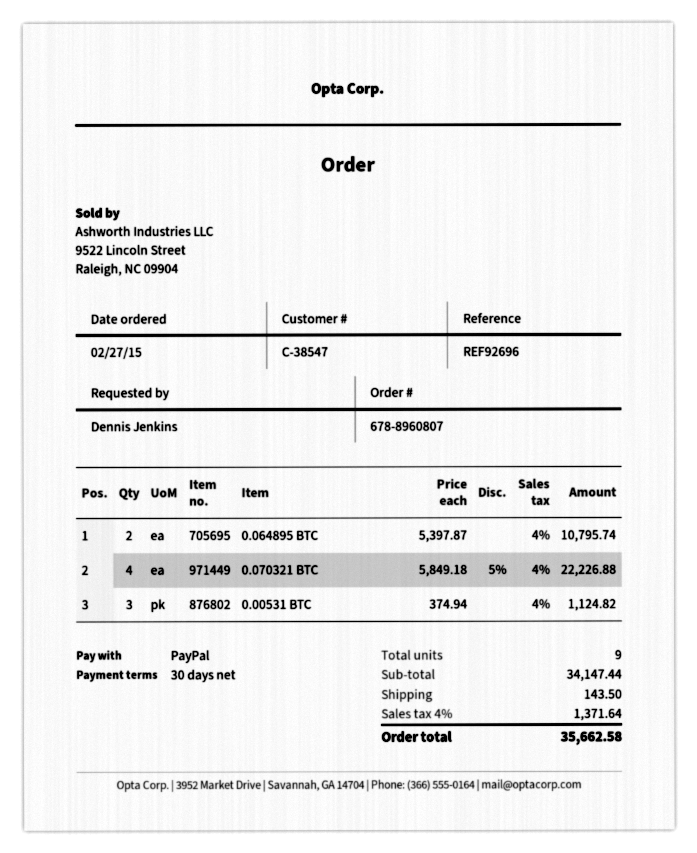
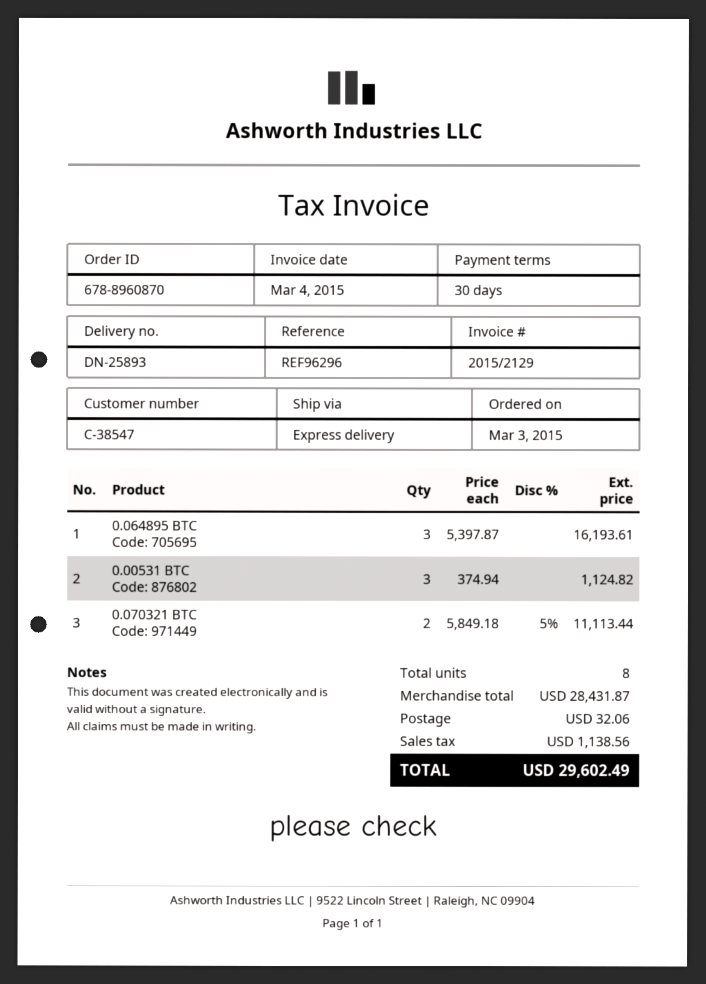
order number: 678-8960807 -> 678-8960870
order date: 2015-02-27 -> 2015-03-03
reference: REF92696 -> REF96296
0.064895 BTC: 2 x 5397.87 = 10795.74 -> 3 x 5397.87 = 16193.61
0.070321 BTC: 4 x 5849.18 - 5% = 22226.88 -> 2 x 5849.18 - 5% = 11113.44
total quantity: 9 -> 8
subtotal: 34147.44 -> 28431.87
shipping: 143.50 -> 32.06
tax: 1371.64 -> 1138.56
total: 35662.58 -> 29602.49

